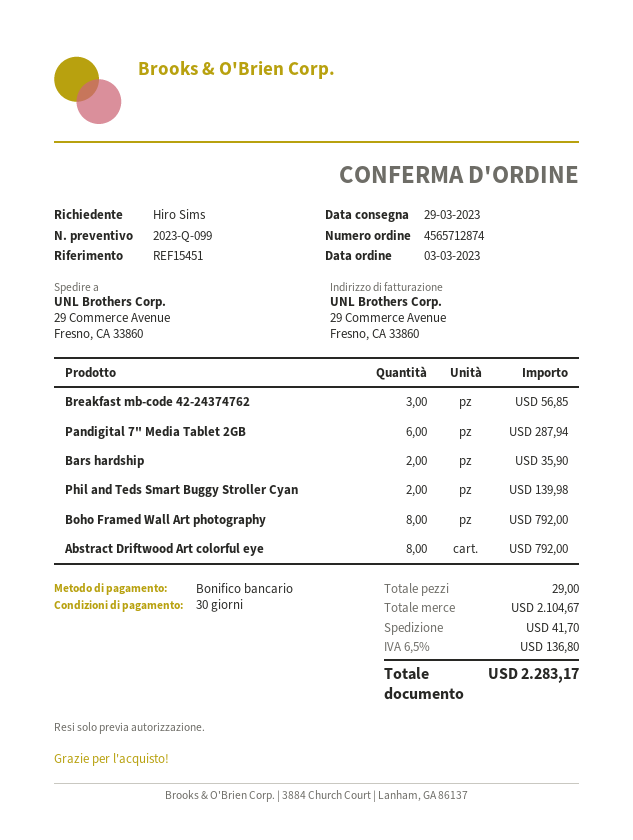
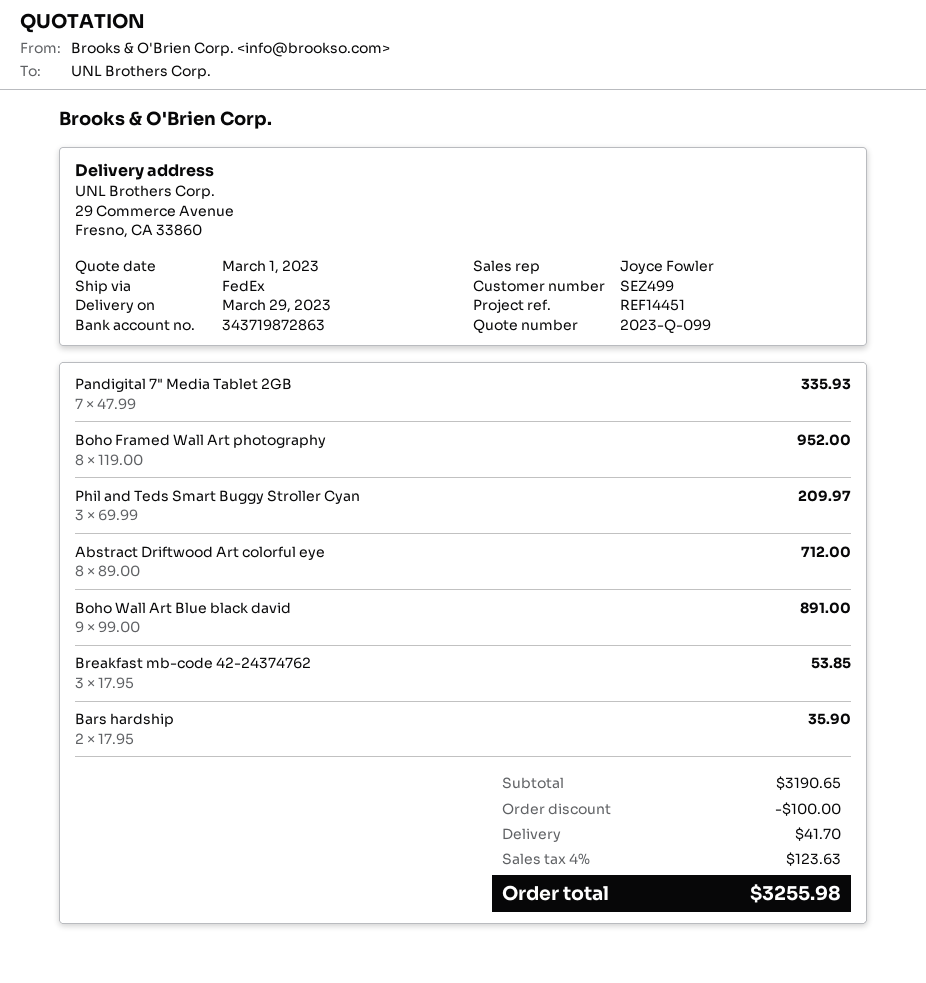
reference: REF15451 -> REF14451
Breakfast mb-code 42-24374762: 3 for 56.85 -> 3 for 53.85
Pandigital 7" Media Tablet 2GB: 6 for 287.94 -> 7 for 335.93
Phil and Teds Smart Buggy Stroller Cyan: 2 for 139.98 -> 3 for 209.97
Boho Framed Wall Art photography: 8 for 792.00 -> 8 for 952.00
Abstract Driftwood Art colorful eye: 8 for 792.00 -> 8 for 712.00
Boho Wall Art Blue black david: none -> 9 for 891.00
subtotal: 2104.67 -> 3190.65
discount: none -> 100.00
tax: 6.5% = 136.80 -> 4% = 123.63
total: 2283.17 -> 3255.98

